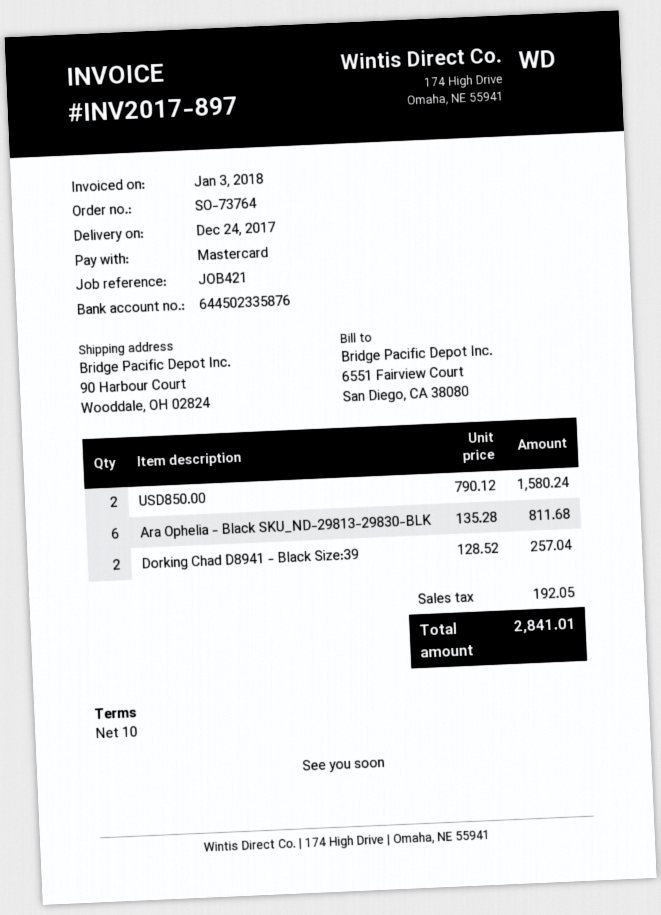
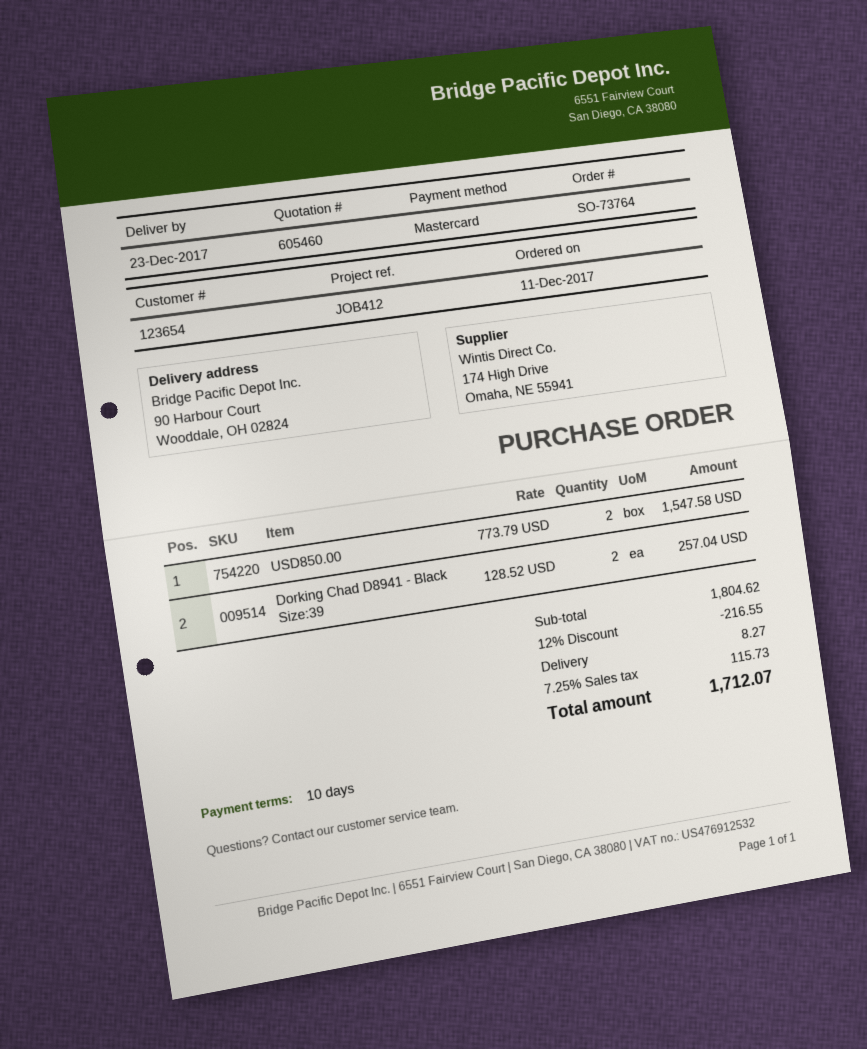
delivery date: 2017-12-24 -> 2017-12-23
reference: JOB421 -> JOB412
USD850.00: 2 x 790.12 = 1580.24 -> 2 x 773.79 = 1547.58
Ara Ophelia - Black SKU_ND-29813-29830-BLK: 6 x 135.28 = 811.68 -> none
discount: none -> 12% = 216.55
shipping: none -> 8.27
tax: 192.05 -> 115.73
total: 2841.01 -> 1712.07

